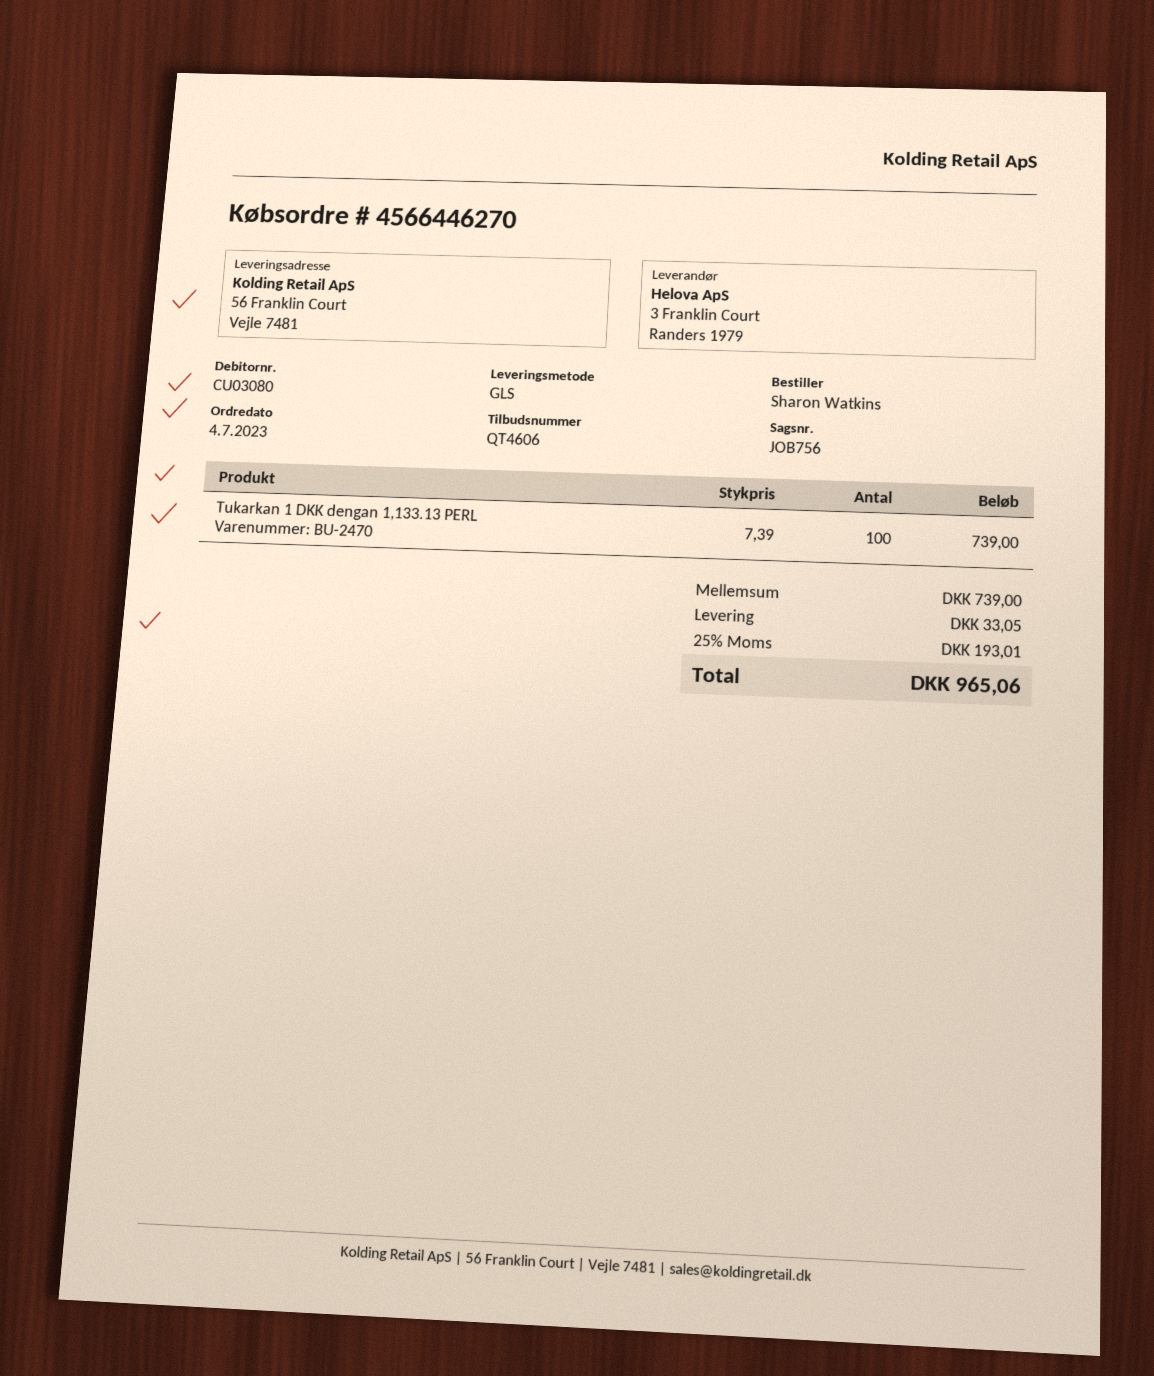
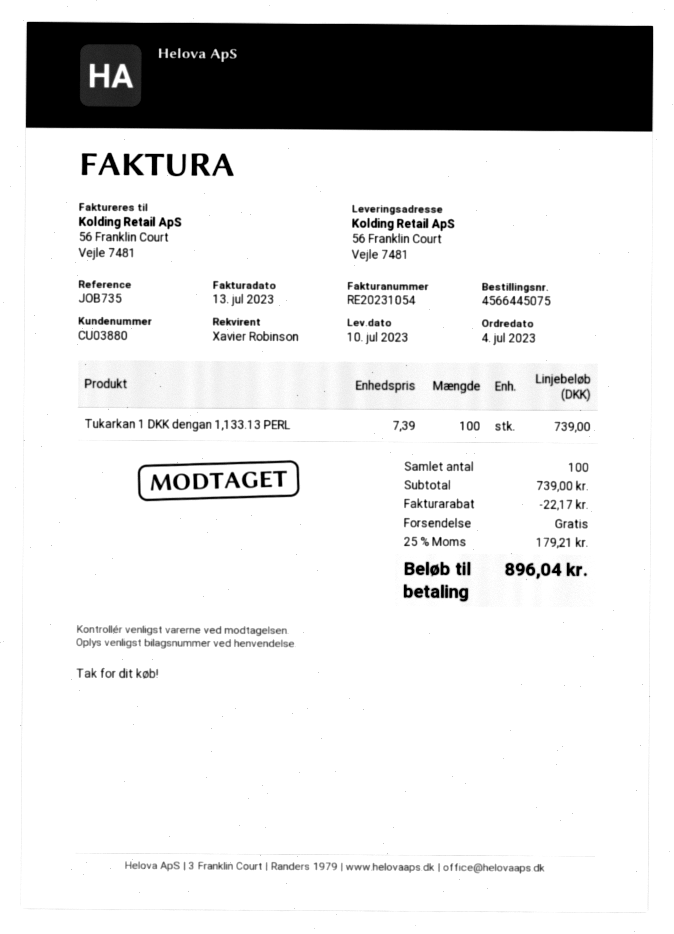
order number: 4566446270 -> 4566445075
customer number: CU03080 -> CU03880
reference: JOB756 -> JOB735
ordered by: Sharon Watkins -> Xavier Robinson
discount: none -> 22.17
shipping: 33.05 -> 0.00
tax: 25% = 193.01 -> 25% = 179.21
total: 965.06 -> 896.04

